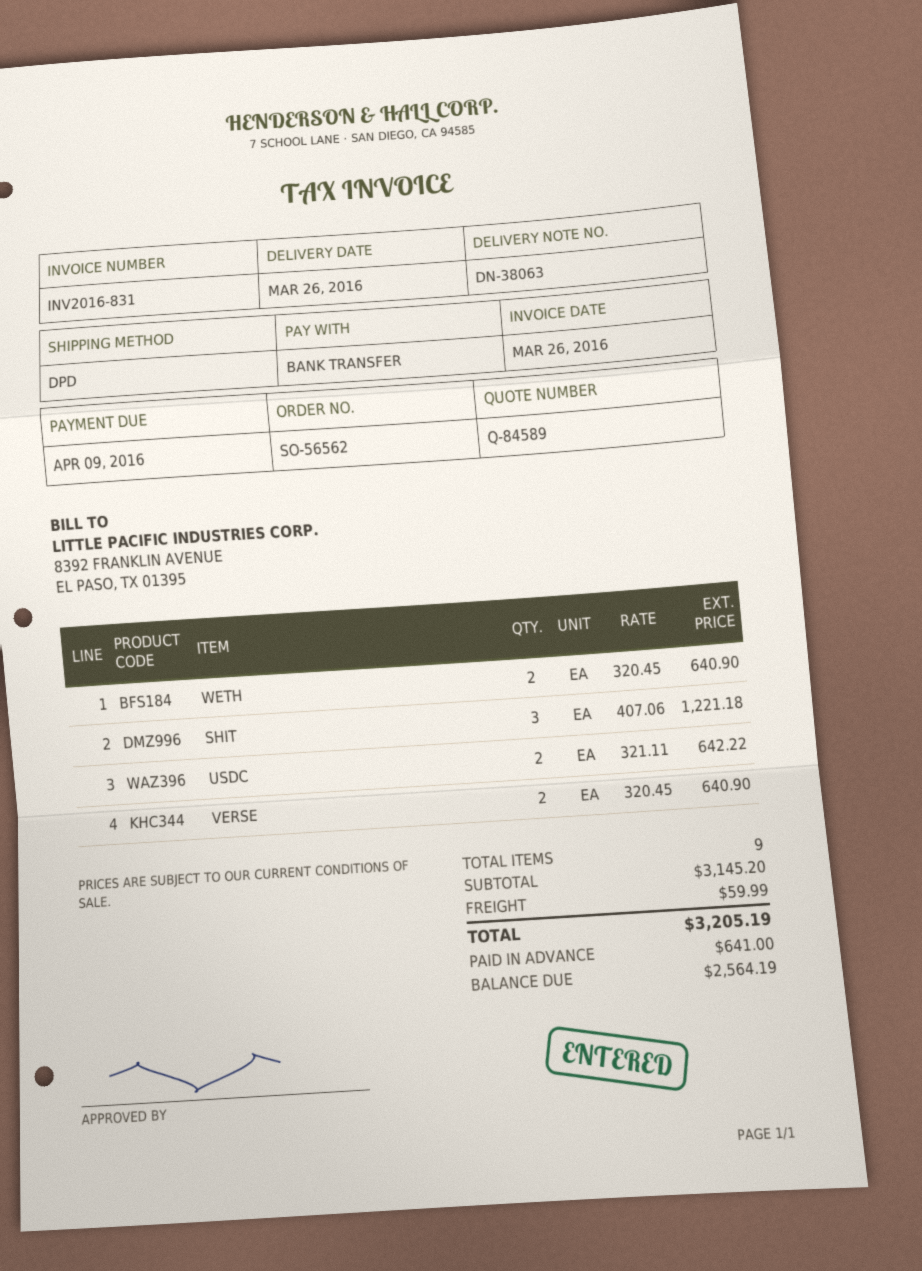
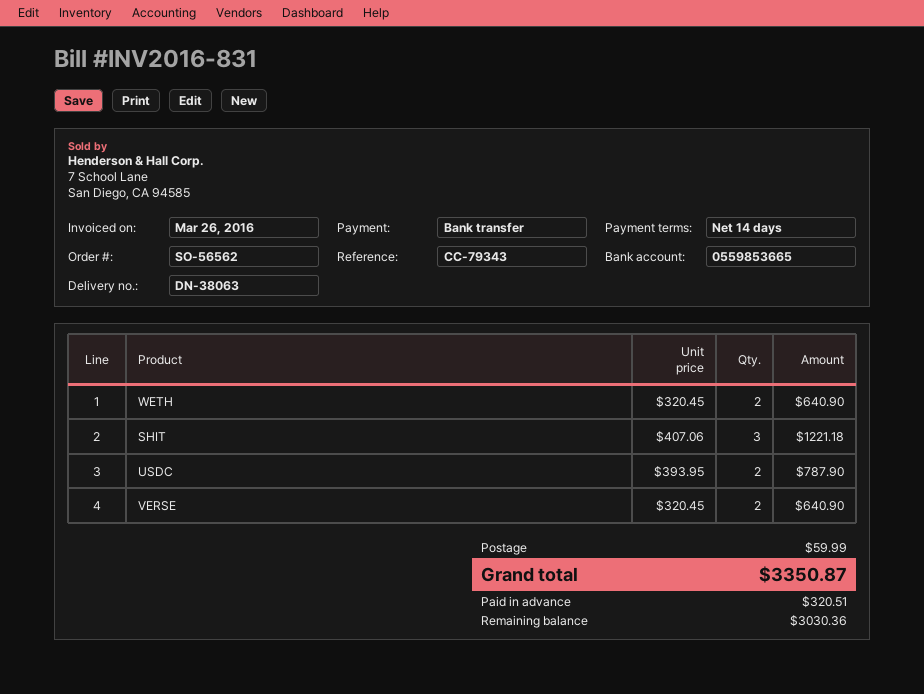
USDC: 2 x 321.11 = 642.22 -> 2 x 393.95 = 787.90
total: 3205.19 -> 3350.87
deposit: 641.00 -> 320.51
balance: 2564.19 -> 3030.36

